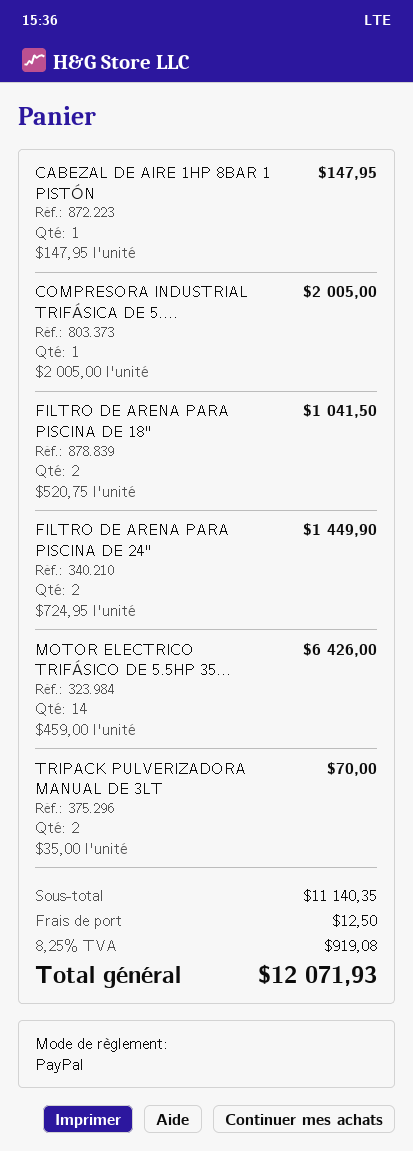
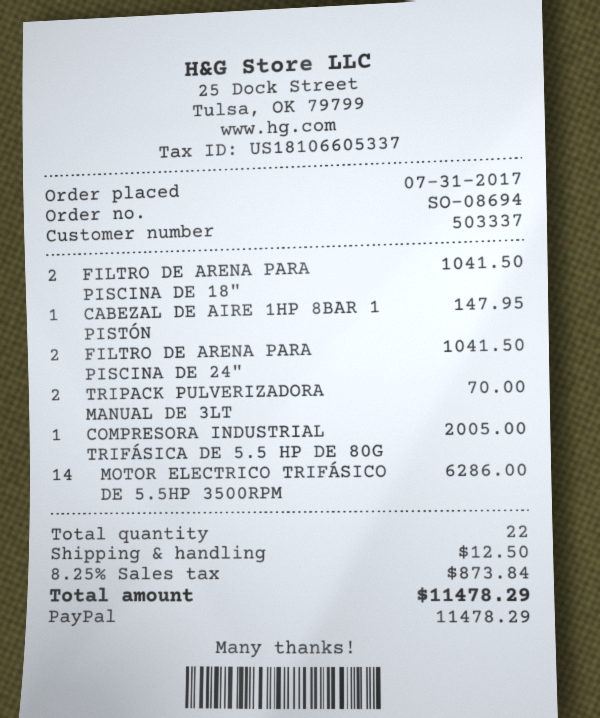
FILTRO DE ARENA PARA PISCINA DE 24": 2 for 1449.90 -> 2 for 1041.50
MOTOR ELECTRICO TRIFÁSICO DE 5.5HP 35...: 14 for 6426.00 -> 14 for 6286.00
tax: 8.25% = 919.08 -> 8.25% = 873.84
total: 12071.93 -> 11478.29

